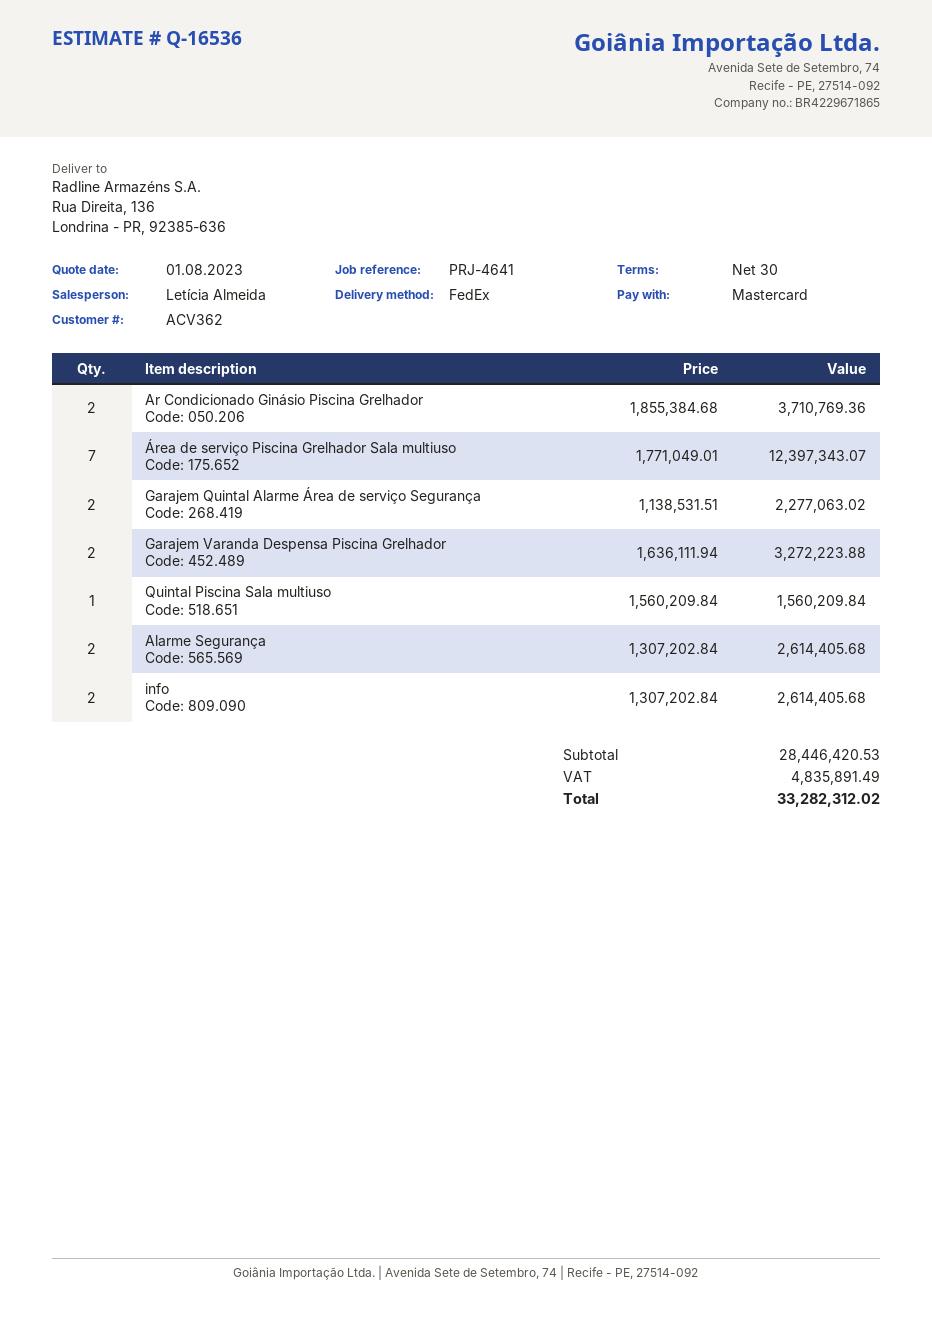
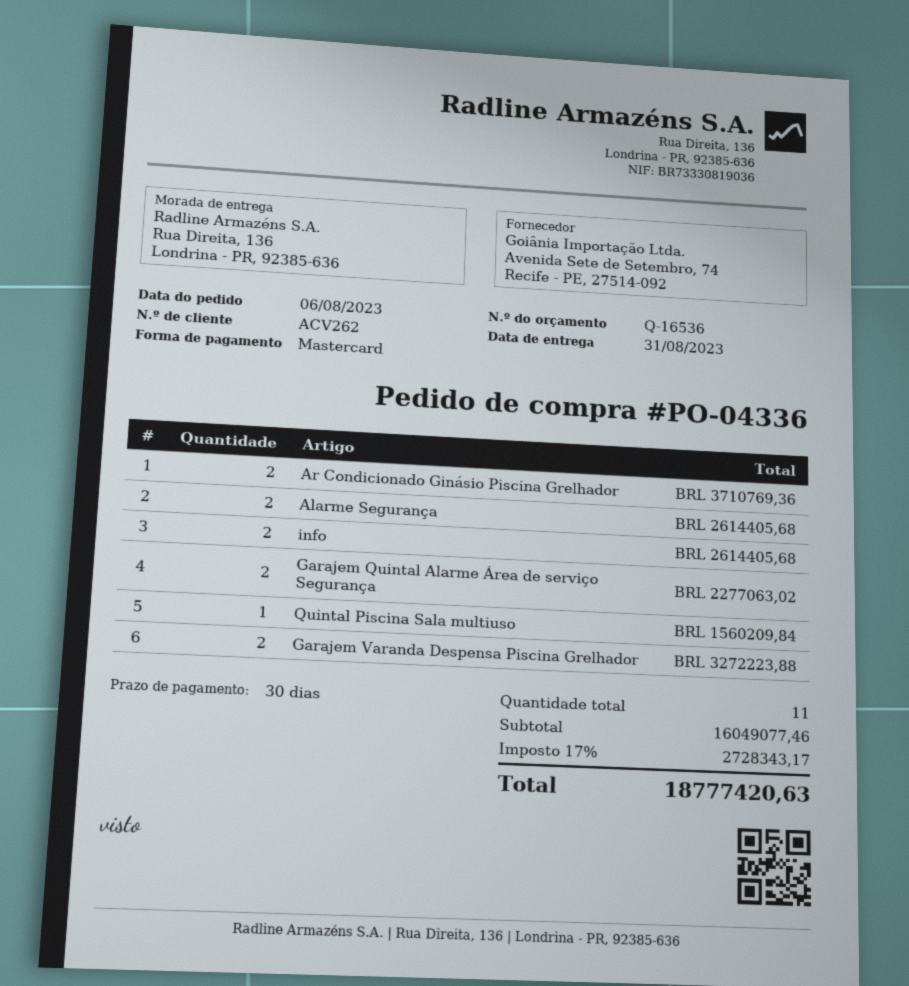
customer number: ACV362 -> ACV262
Área de serviço Piscina Grelhador Sala multiuso: 7 for 12397343.07 -> none
subtotal: 28446420.53 -> 16049077.46
tax: 4835891.49 -> 2728343.17
total: 33282312.02 -> 18777420.63

